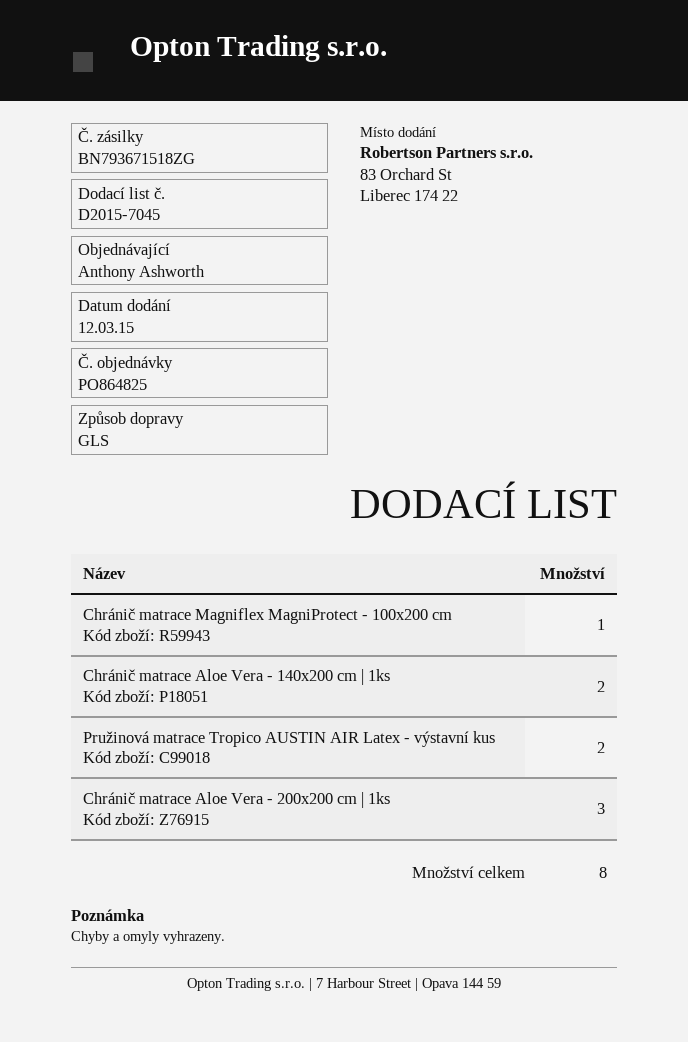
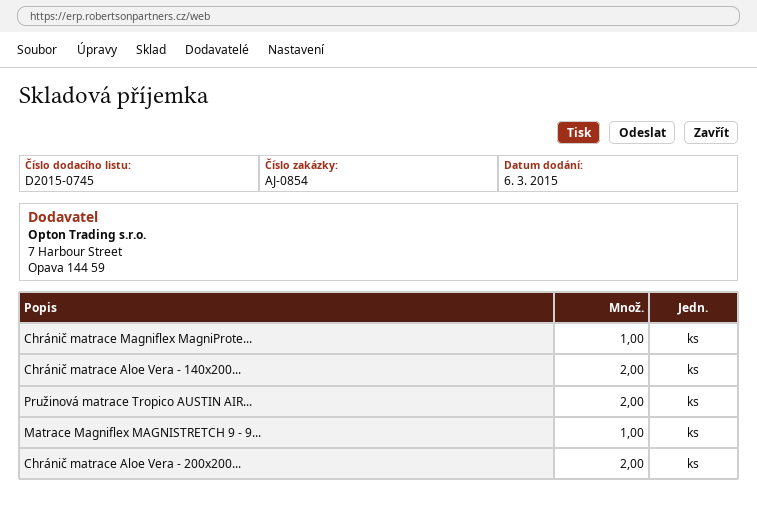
delivery note number: D2015-7045 -> D2015-0745
delivery date: 2015-03-12 -> 2015-03-06
Chránič matrace Aloe Vera - 200x200 cm | 1ks: 3 -> 2
Matrace Magniflex MAGNISTRETCH 9 - 9...: none -> 1

